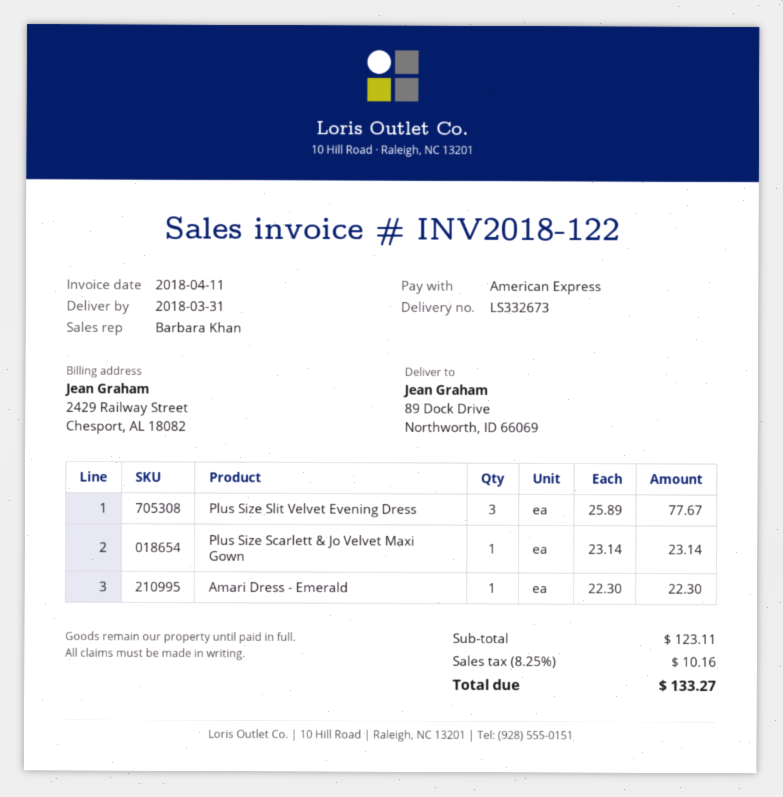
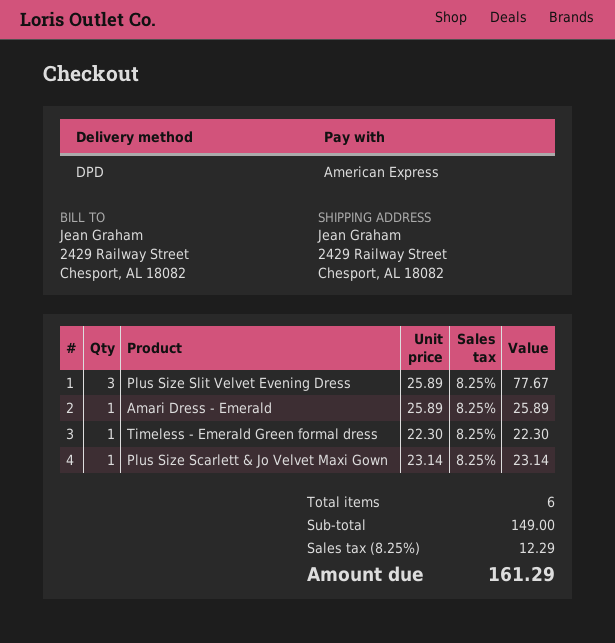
ship to: 89 Dock Drive, Northworth, ID 66069 -> 2429 Railway Street, Chesport, AL 18082
Amari Dress - Emerald: 1 x 22.30 = 22.30 -> 1 x 25.89 = 25.89
Timeless - Emerald Green formal dress: none -> 1 x 22.30 = 22.30
subtotal: 123.11 -> 149.00
tax: 8.25% = 10.16 -> 8.25% = 12.29
total: 133.27 -> 161.29

